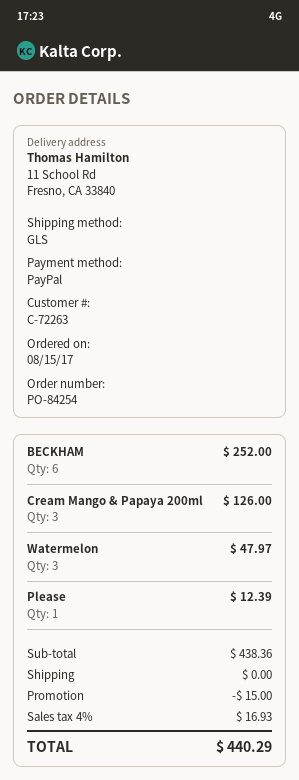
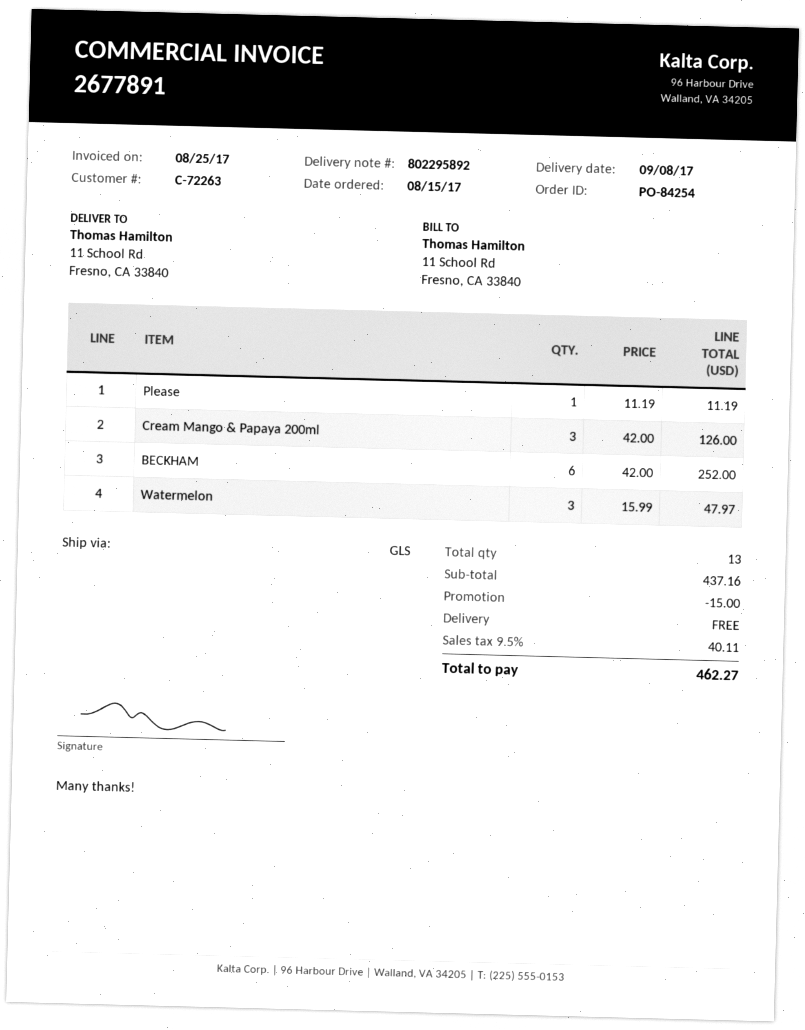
Please: 1 for 12.39 -> 1 for 11.19
subtotal: 438.36 -> 437.16
tax: 4% = 16.93 -> 9.5% = 40.11
total: 440.29 -> 462.27

